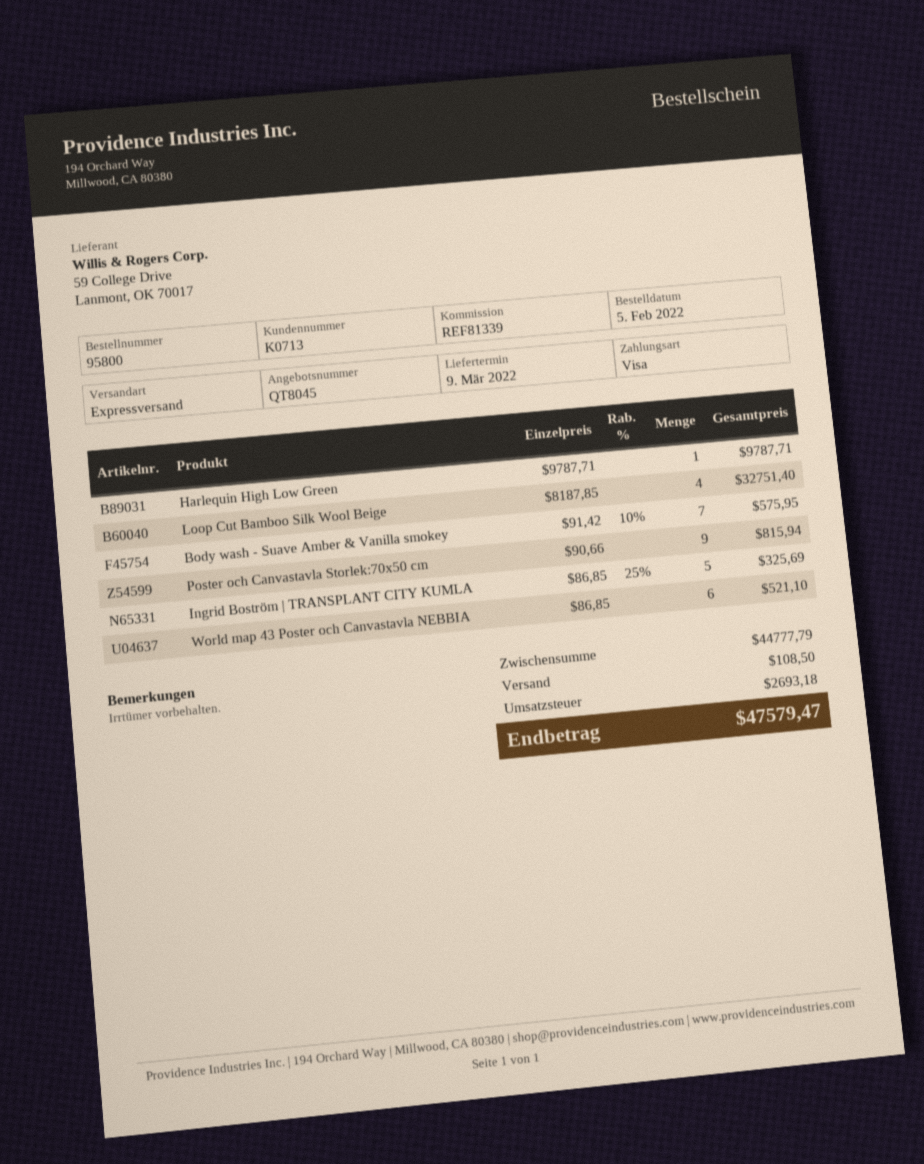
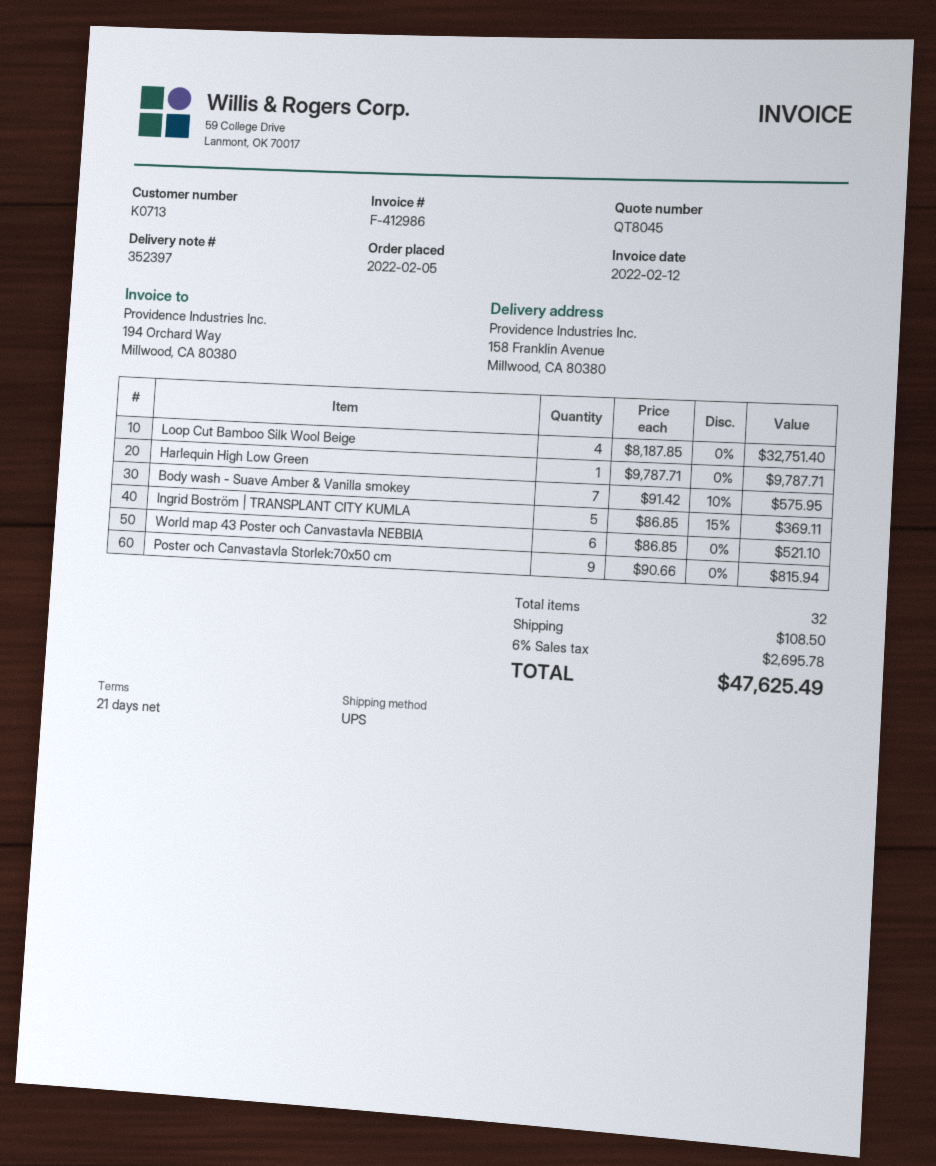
shipping method: express -> UPS
Ingrid Boström | TRANSPLANT CITY KUMLA: 5 x 86.85 - 25% = 325.69 -> 5 x 86.85 - 15% = 369.11
tax: 2693.18 -> 2695.78
total: 47579.47 -> 47625.49

